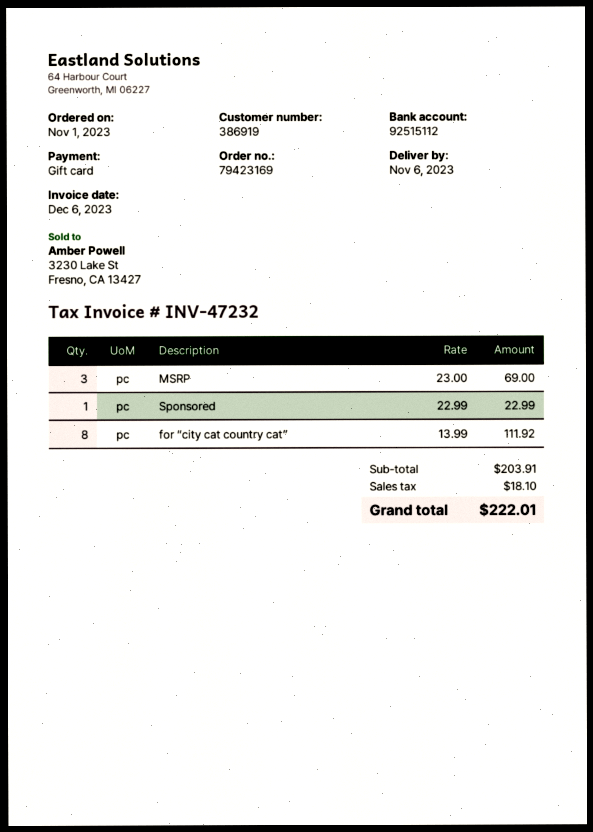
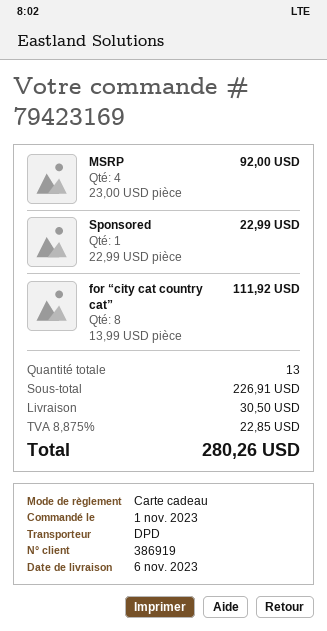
MSRP: 3 x 23.00 = 69.00 -> 4 x 23.00 = 92.00
subtotal: 203.91 -> 226.91
shipping: none -> 30.50
tax: 18.10 -> 22.85
total: 222.01 -> 280.26

